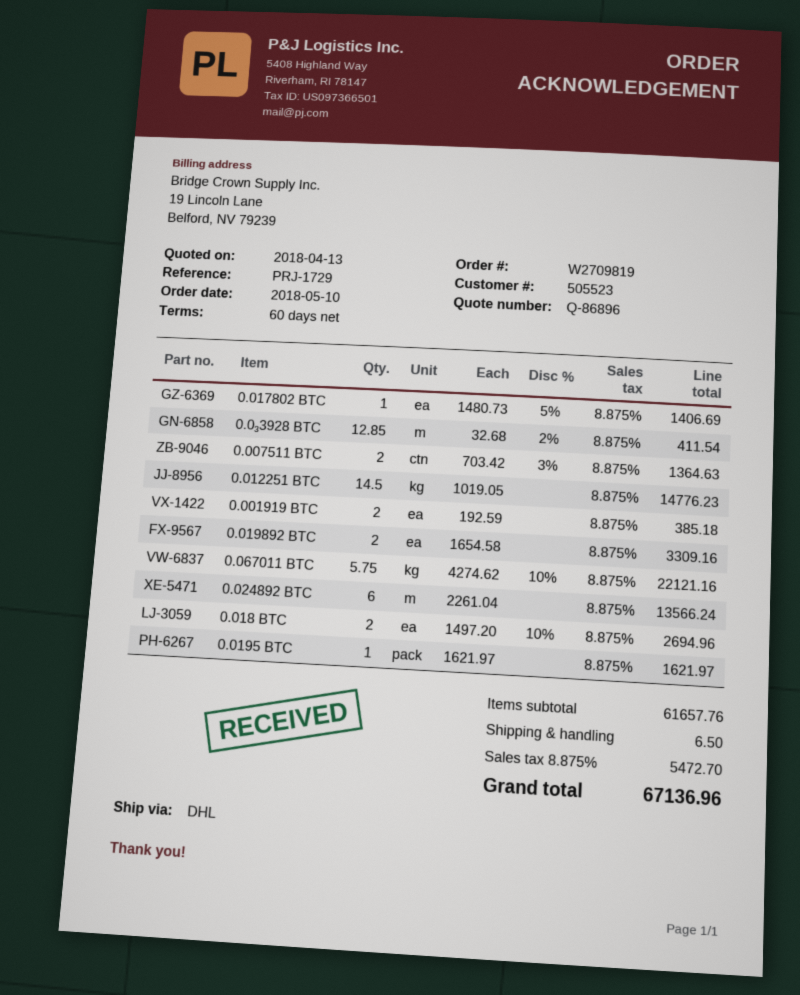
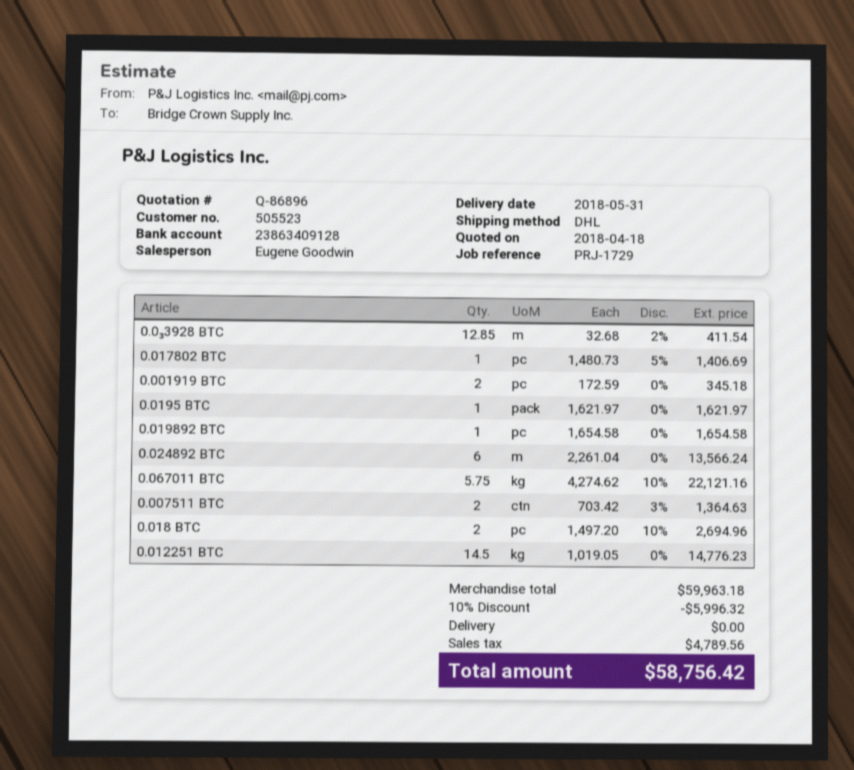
quote date: 2018-04-13 -> 2018-04-18
0.001919 BTC: 2 x 192.59 = 385.18 -> 2 x 172.59 = 345.18
0.019892 BTC: 2 x 1654.58 = 3309.16 -> 1 x 1654.58 = 1654.58
subtotal: 61657.76 -> 59963.18
discount: none -> 10% = 5996.32
shipping: 6.50 -> 0.00
tax: 5472.70 -> 4789.56
total: 67136.96 -> 58756.42

